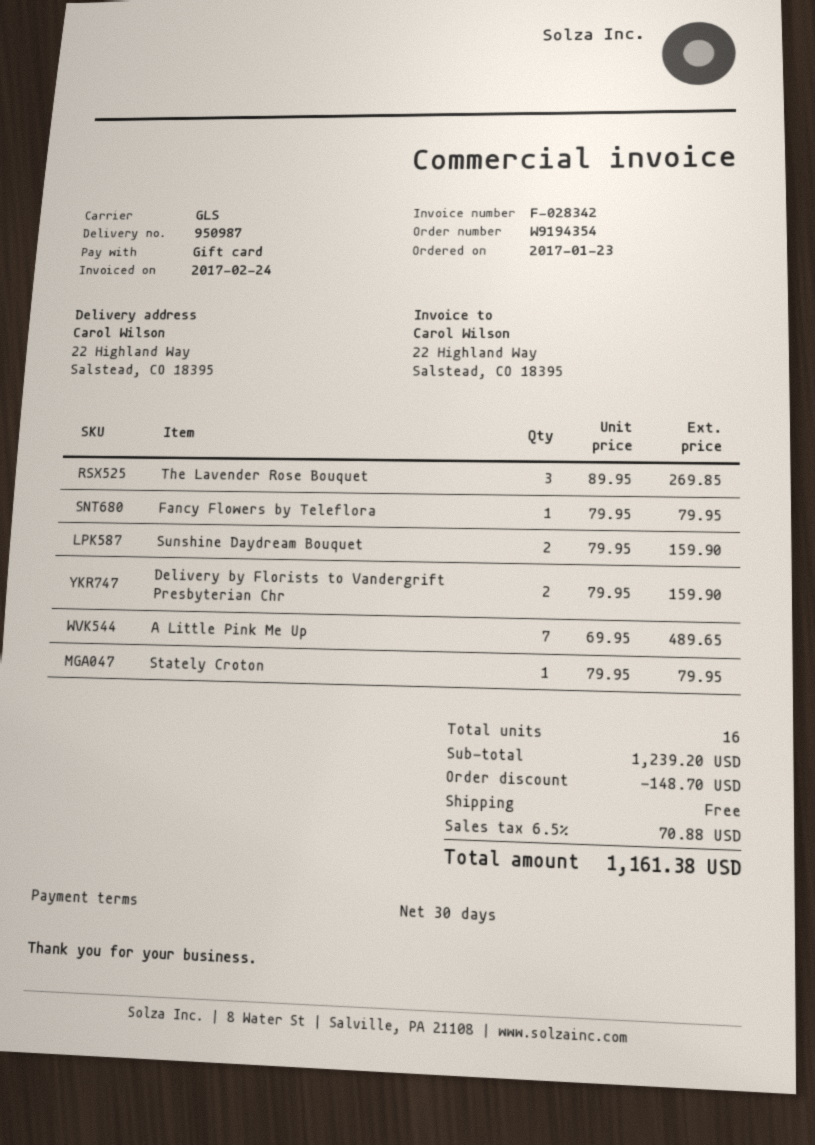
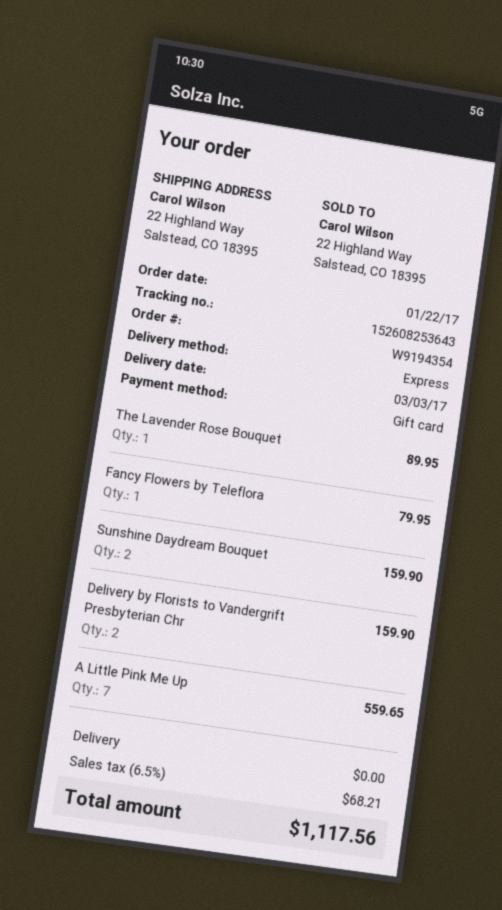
order date: 2017-01-23 -> 2017-01-22
shipping method: GLS -> express
The Lavender Rose Bouquet: 3 for 269.85 -> 1 for 89.95
A Little Pink Me Up: 7 for 489.65 -> 7 for 559.65
Stately Croton: 1 for 79.95 -> none
discount: 148.70 -> none
tax: 6.5% = 70.88 -> 6.5% = 68.21
total: 1161.38 -> 1117.56

